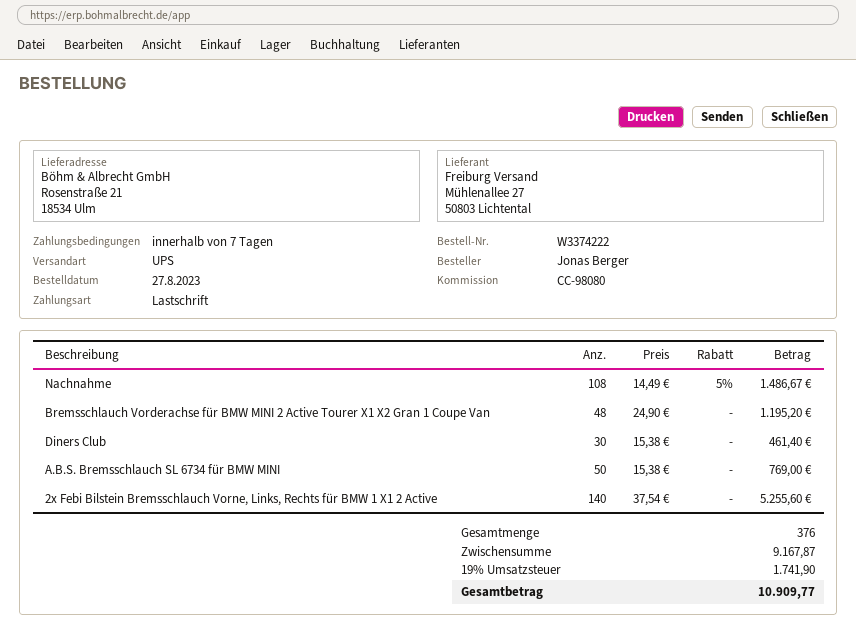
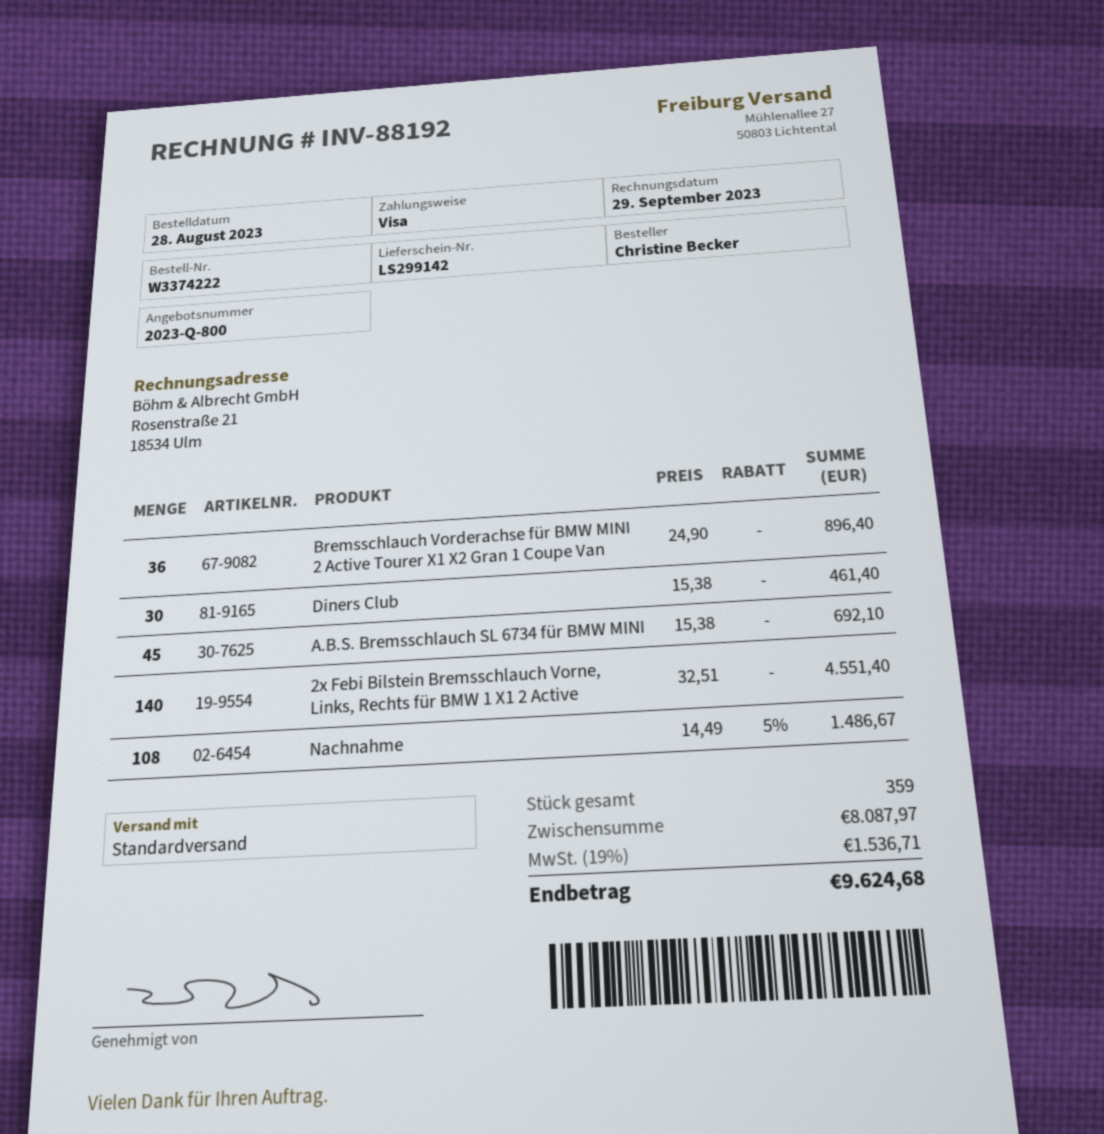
order date: 2023-08-27 -> 2023-08-28
ordered by: Jonas Berger -> Christine Becker
payment method: direct debit -> Visa
shipping method: UPS -> standard
Bremsschlauch Vorderachse für BMW MINI 2 Active Tourer X1 X2 Gran 1 Coupe Van: 48 x 24.90 = 1195.20 -> 36 x 24.90 = 896.40
A.B.S. Bremsschlauch SL 6734 für BMW MINI: 50 x 15.38 = 769.00 -> 45 x 15.38 = 692.10
2x Febi Bilstein Bremsschlauch Vorne, Links, Rechts für BMW 1 X1 2 Active: 140 x 37.54 = 5255.60 -> 140 x 32.51 = 4551.40
total quantity: 376 -> 359
subtotal: 9167.87 -> 8087.97
tax: 19% = 1741.90 -> 19% = 1536.71
total: 10909.77 -> 9624.68

